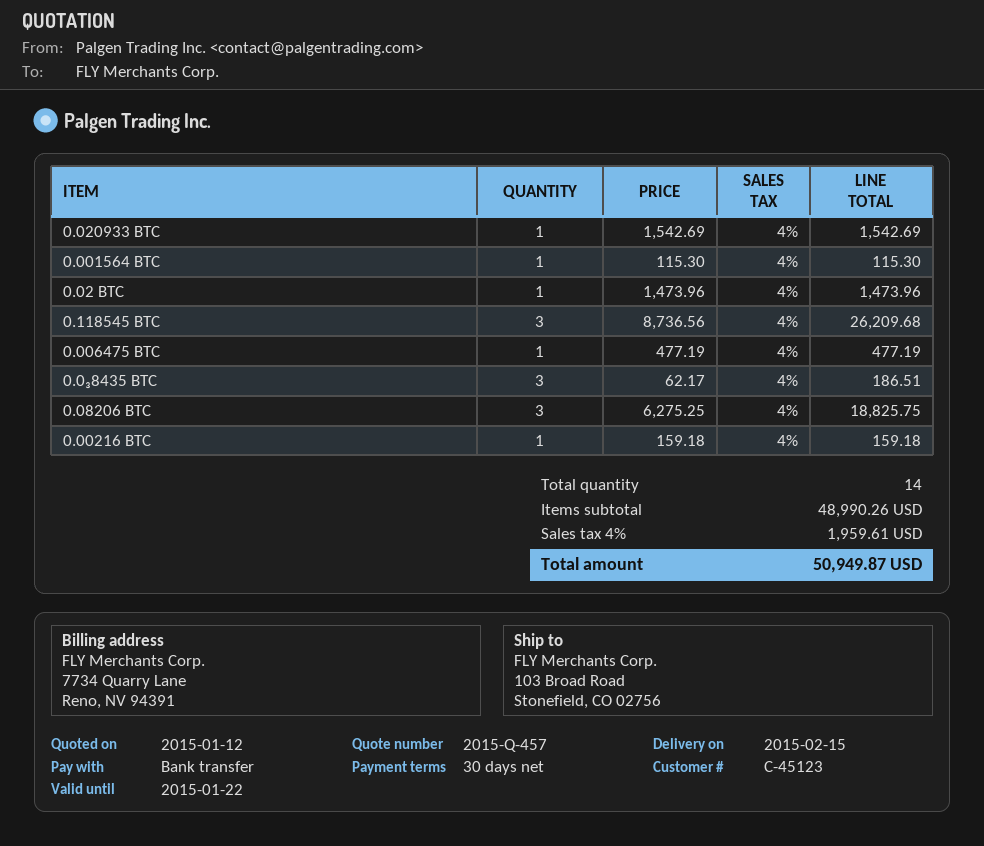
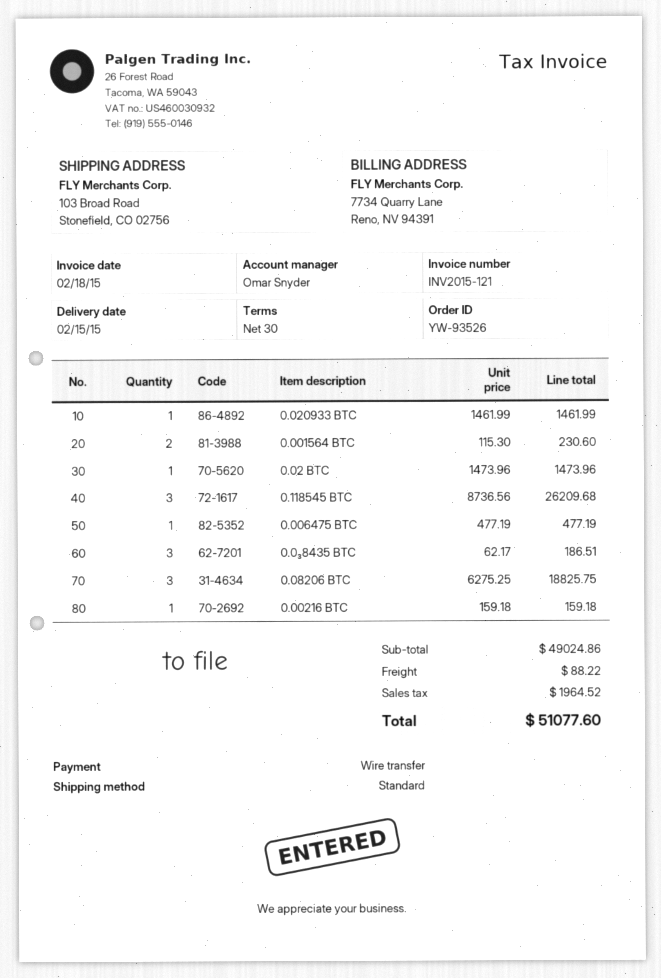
0.020933 BTC: 1 x 1542.69 = 1542.69 -> 1 x 1461.99 = 1461.99
0.001564 BTC: 1 x 115.30 = 115.30 -> 2 x 115.30 = 230.60
subtotal: 48990.26 -> 49024.86
shipping: none -> 88.22
tax: 1959.61 -> 1964.52
total: 50949.87 -> 51077.60

